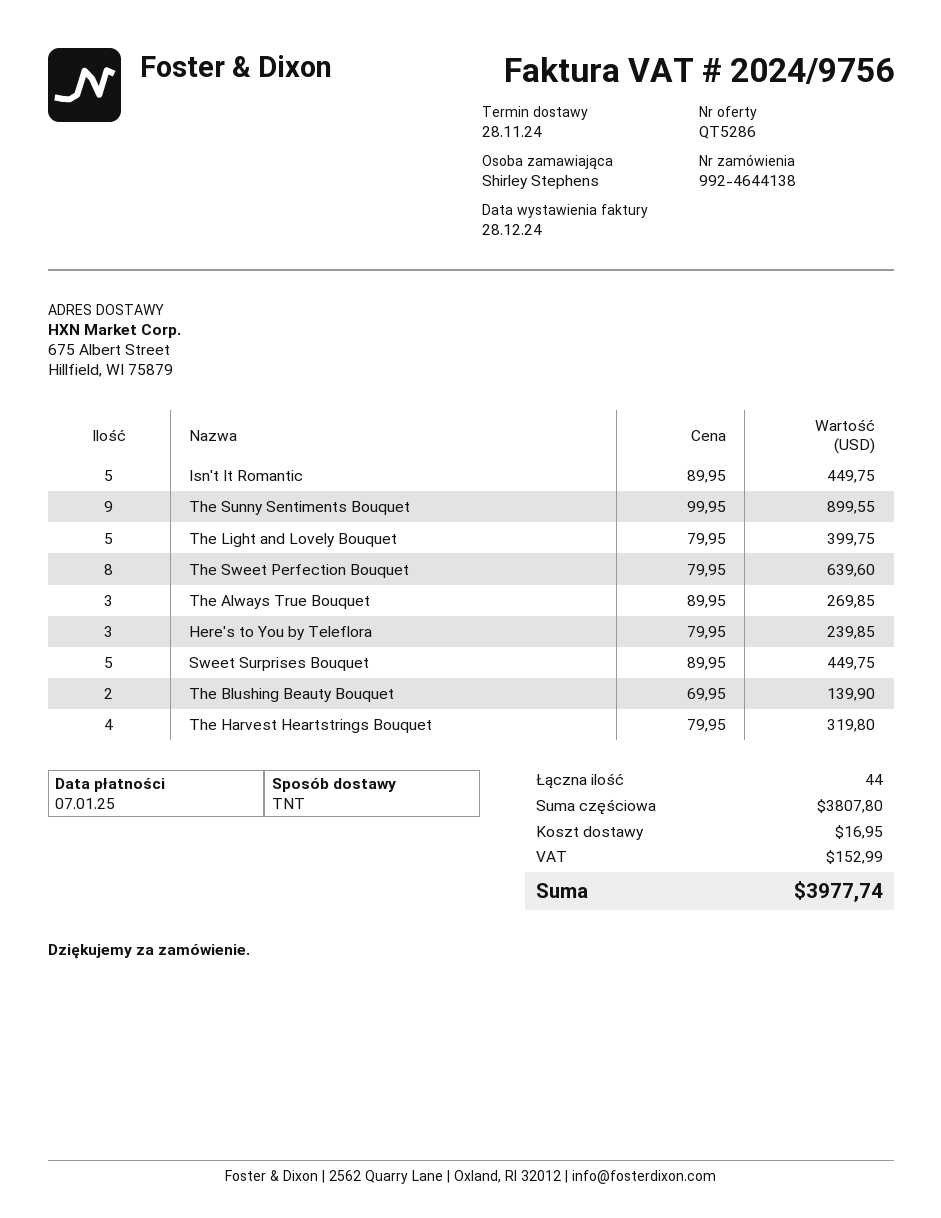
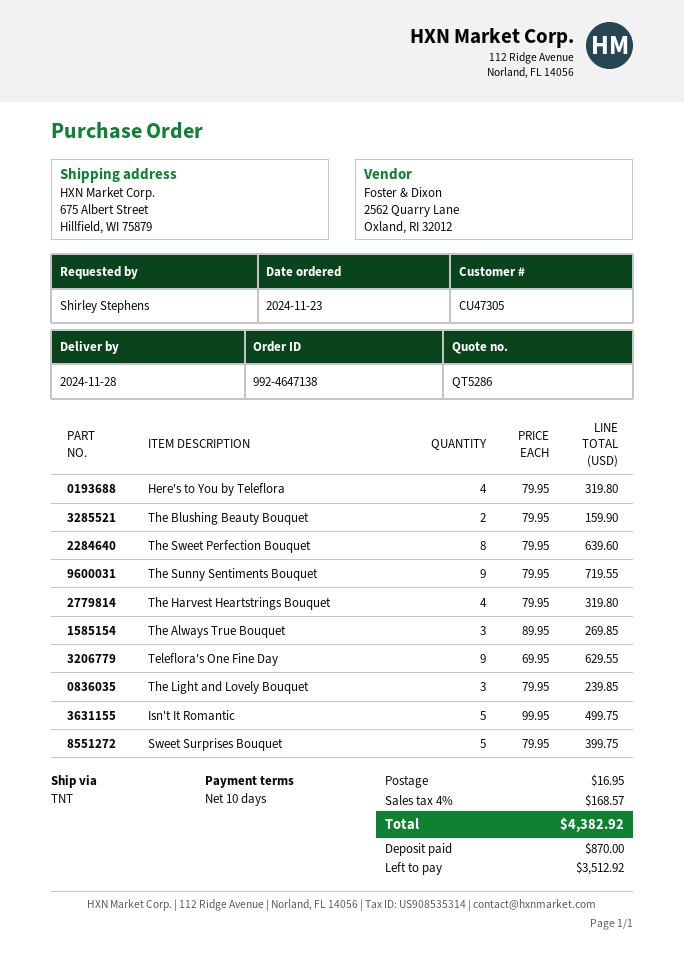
order number: 992-4644138 -> 992-4647138
Isn't It Romantic: 5 x 89.95 = 449.75 -> 5 x 99.95 = 499.75
The Sunny Sentiments Bouquet: 9 x 99.95 = 899.55 -> 9 x 79.95 = 719.55
The Light and Lovely Bouquet: 5 x 79.95 = 399.75 -> 3 x 79.95 = 239.85
Here's to You by Teleflora: 3 x 79.95 = 239.85 -> 4 x 79.95 = 319.80
Sweet Surprises Bouquet: 5 x 89.95 = 449.75 -> 5 x 79.95 = 399.75
The Blushing Beauty Bouquet: 2 x 69.95 = 139.90 -> 2 x 79.95 = 159.90
Teleflora's One Fine Day: none -> 9 x 69.95 = 629.55
tax: 152.99 -> 168.57
total: 3977.74 -> 4382.92

